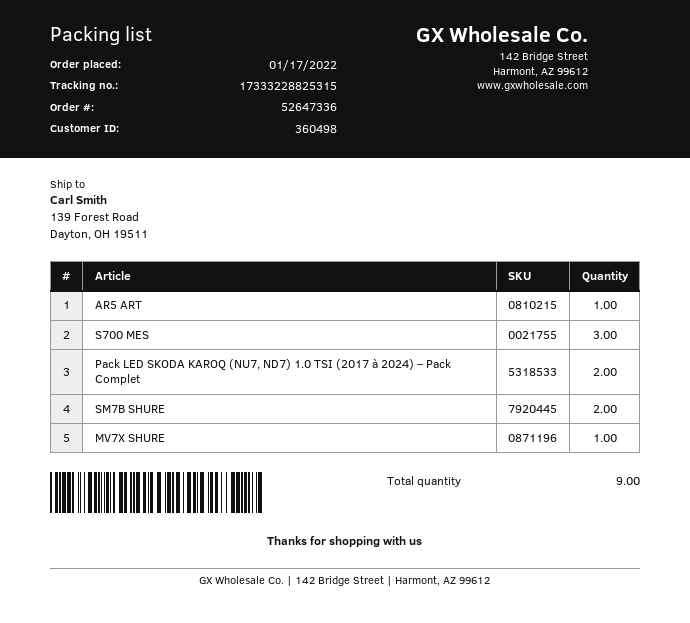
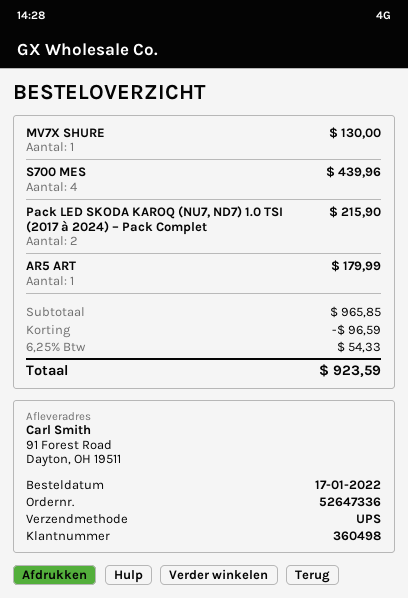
ship to: 139 Forest Road, Dayton, OH 19511 -> 91 Forest Road, Dayton, OH 19511
S700 MES: 3 -> 4
SM7B SHURE: 2 -> none

